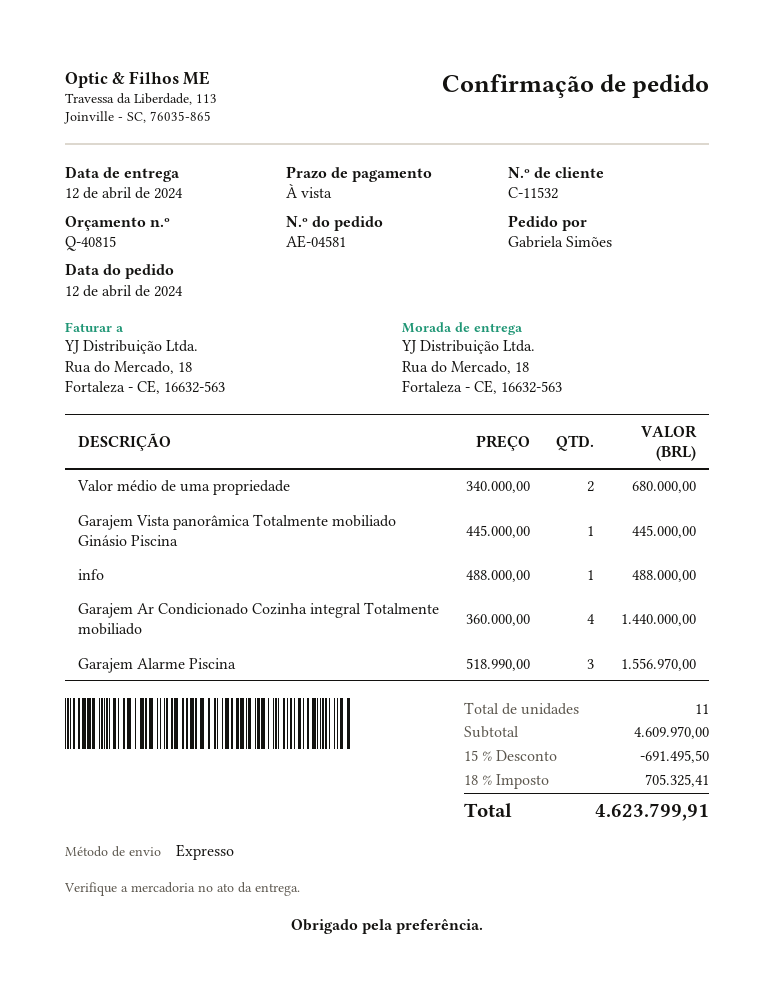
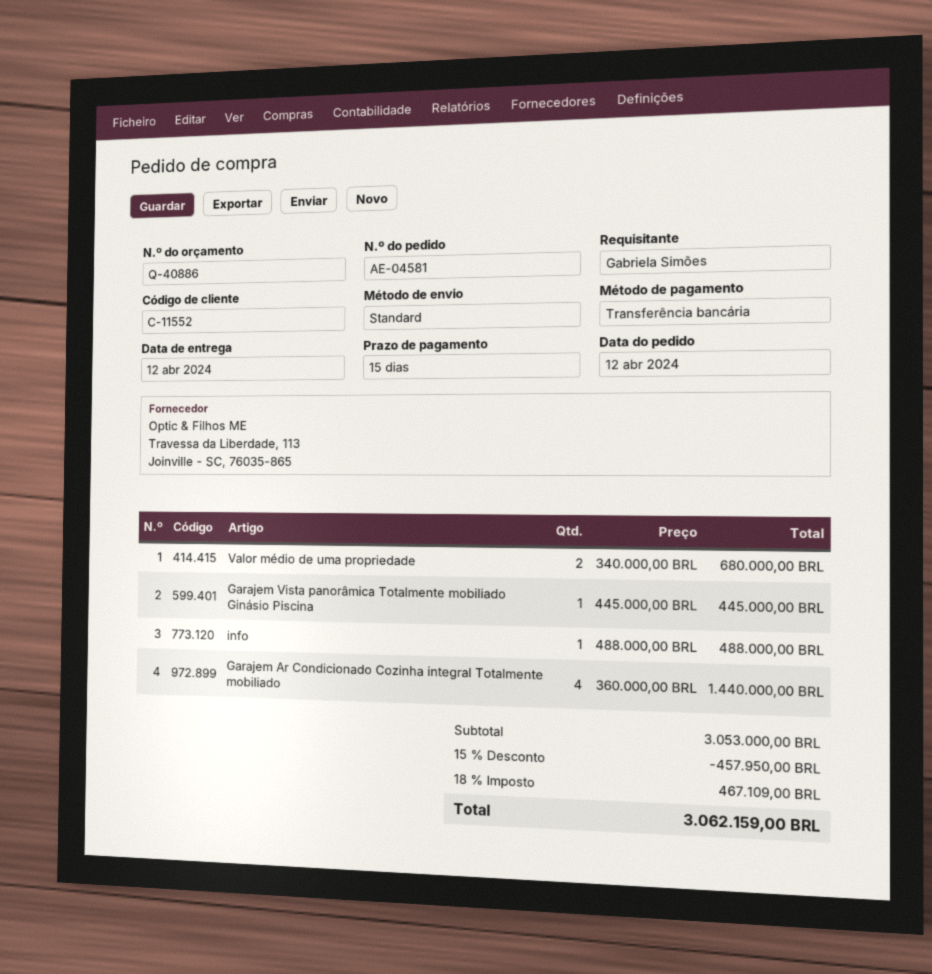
quote number: Q-40815 -> Q-40886
payment terms: on receipt -> 15 days
customer number: C-11532 -> C-11552
shipping method: express -> standard
Garajem Alarme Piscina: 3 x 518990.00 = 1556970.00 -> none
subtotal: 4609970.00 -> 3053000.00
discount: 15% = 691495.50 -> 15% = 457950.00
tax: 18% = 705325.41 -> 18% = 467109.00
total: 4623799.91 -> 3062159.00

